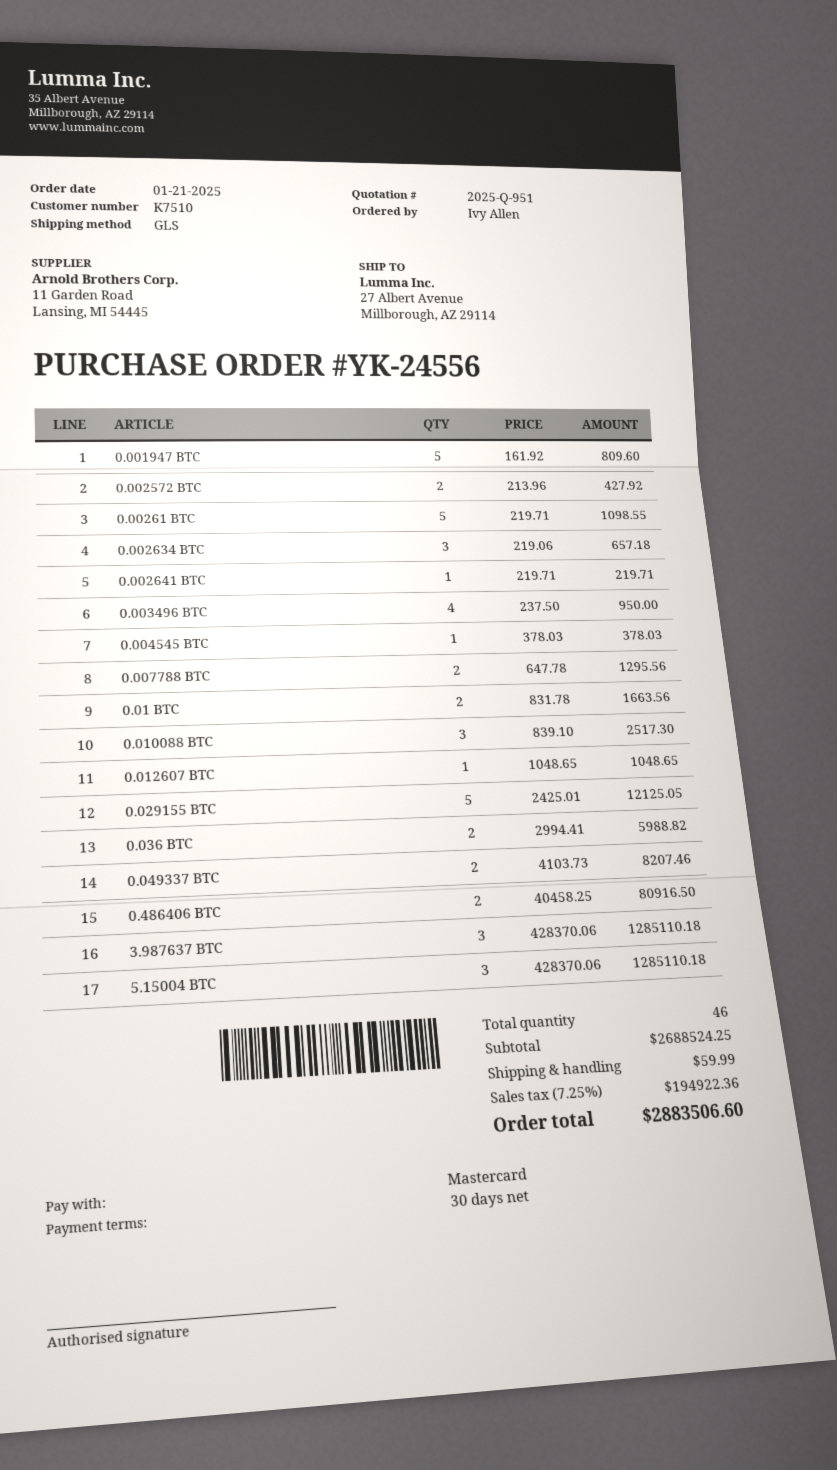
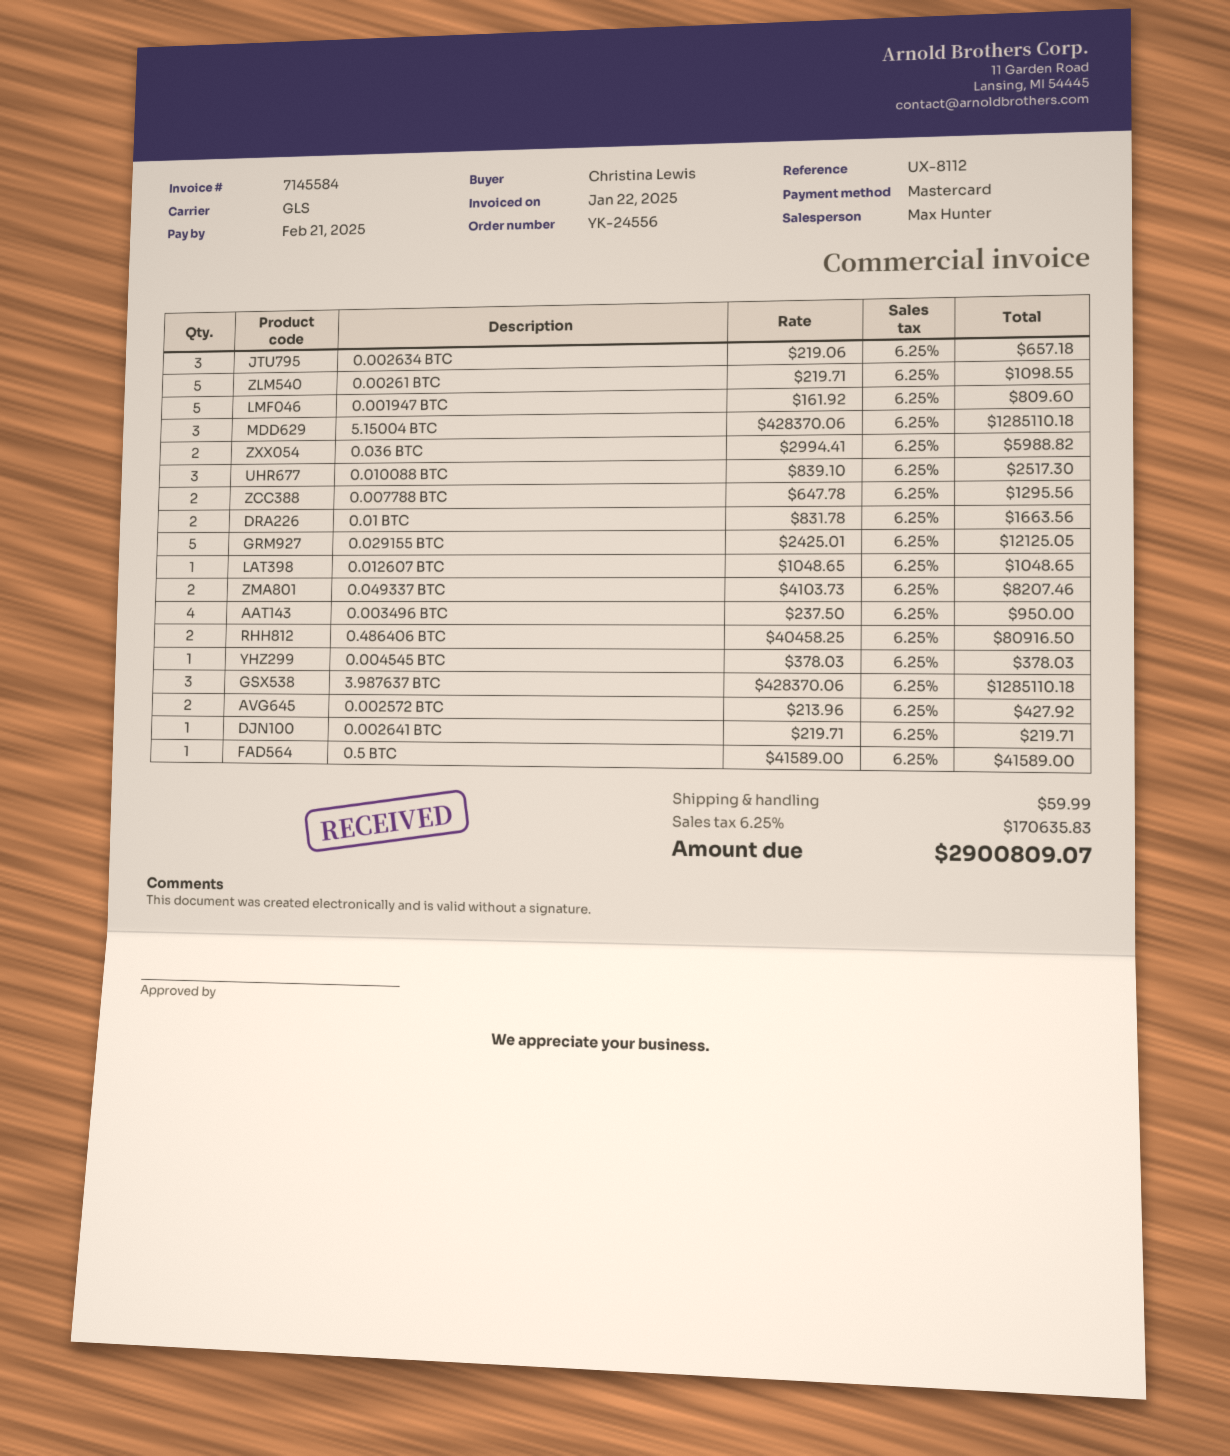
ordered by: Ivy Allen -> Christina Lewis
0.5 BTC: none -> 1 x 41589.00 = 41589.00
tax: 7.25% = 194922.36 -> 6.25% = 170635.83
total: 2883506.60 -> 2900809.07

